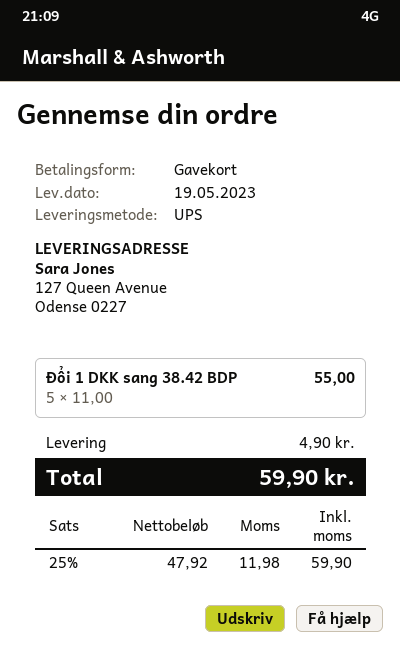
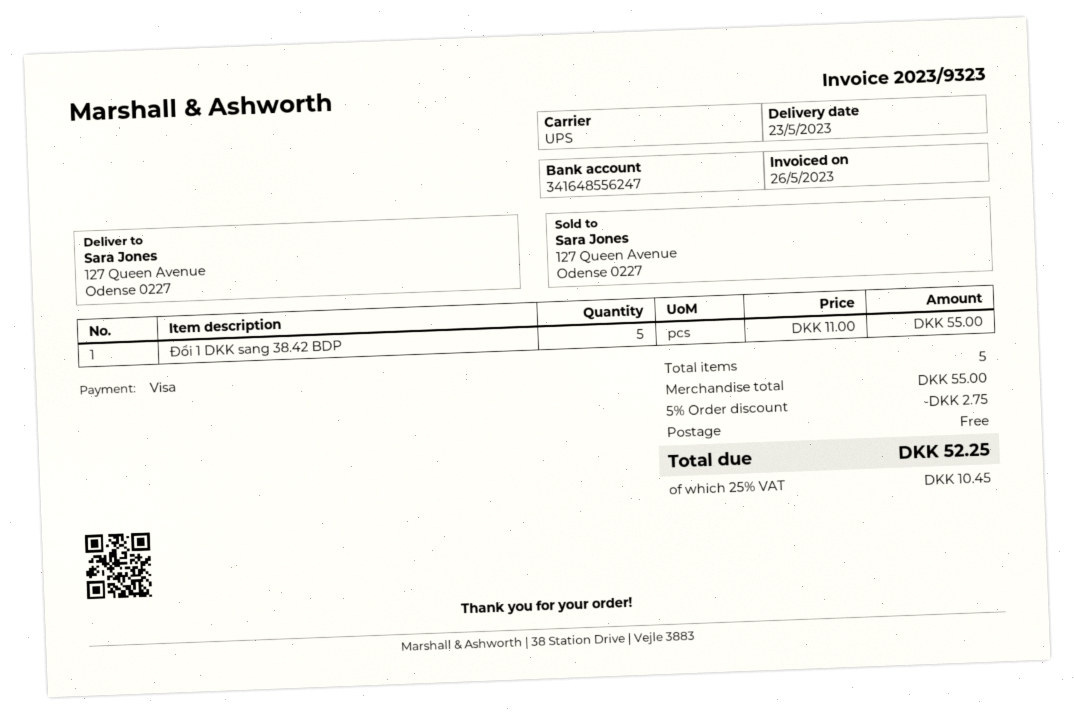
delivery date: 2023-05-19 -> 2023-05-23
payment method: gift card -> Visa
discount: none -> 5% = 2.75
shipping: 4.90 -> 0.00
tax: 25% = 11.98 -> 25% = 10.45
total: 59.90 -> 52.25

